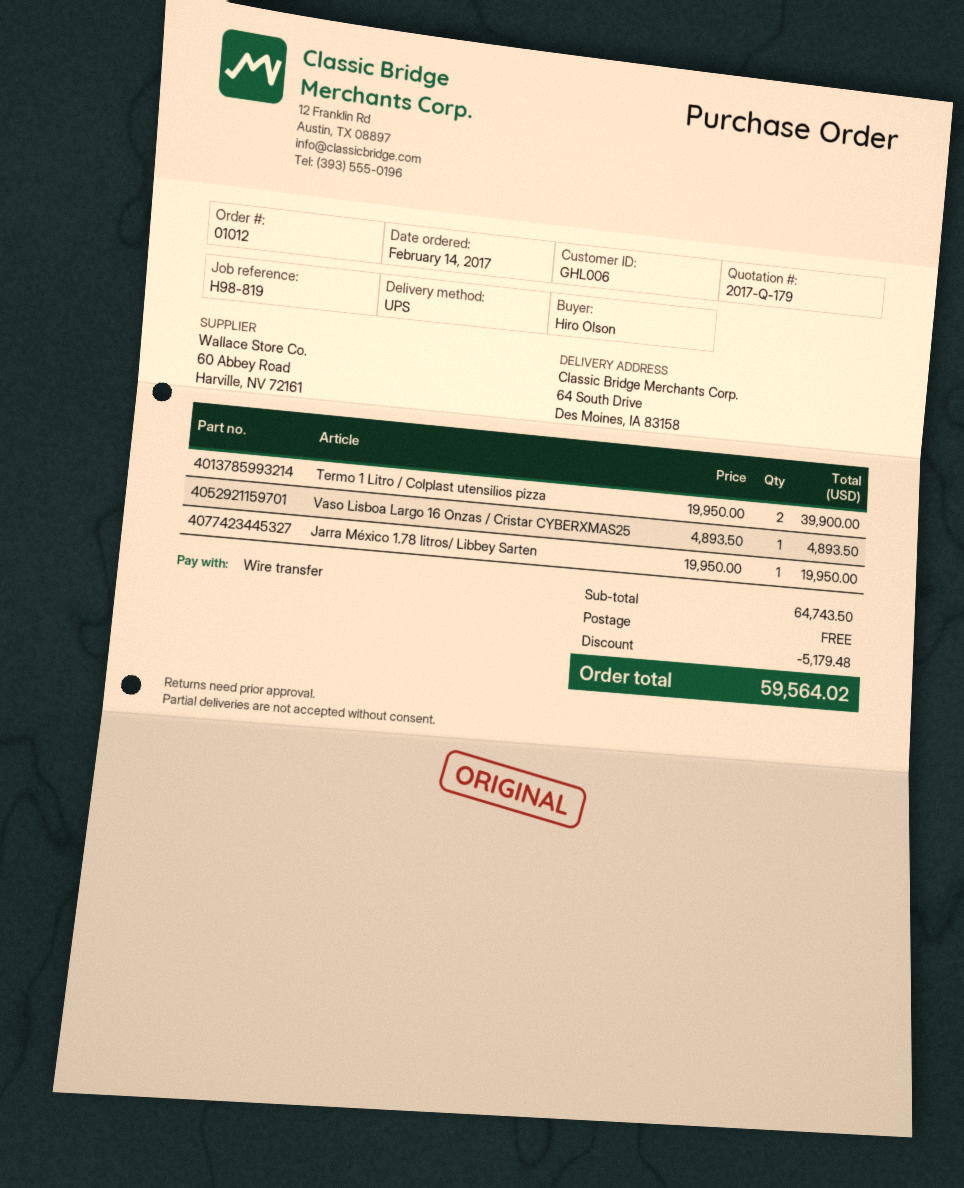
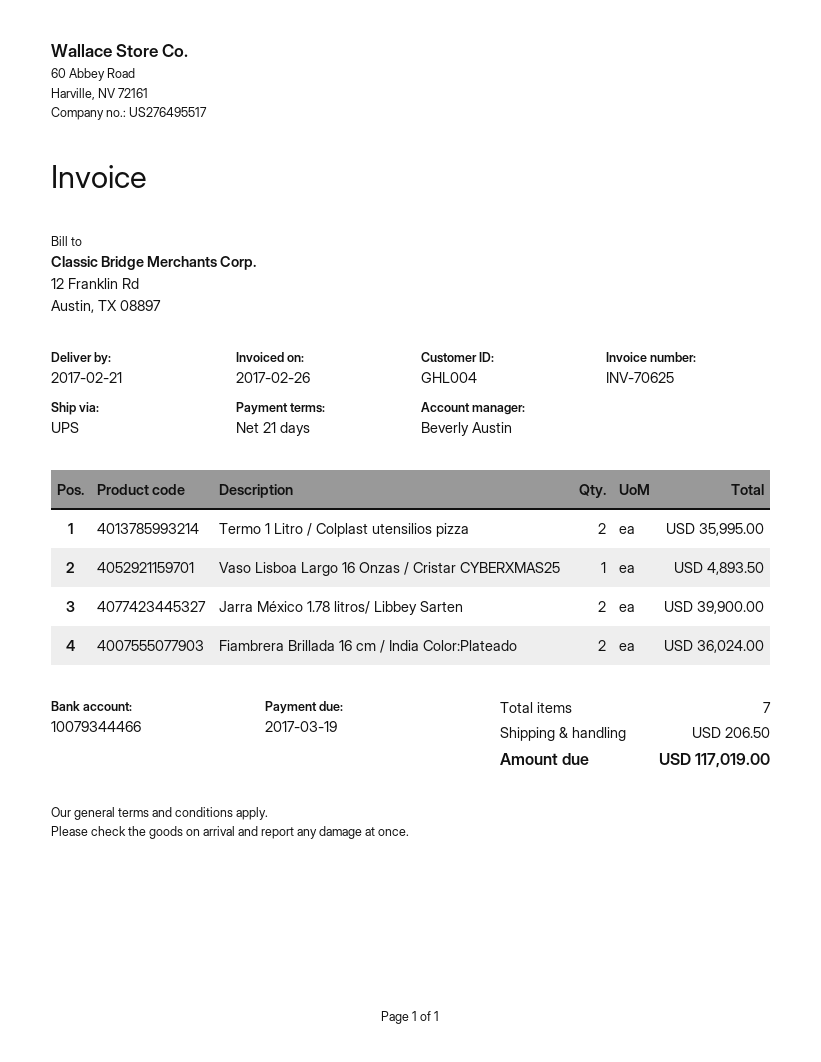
customer number: GHL006 -> GHL004
Termo 1 Litro / Colplast utensilios pizza: 2 for 39900.00 -> 2 for 35995.00
Jarra México 1.78 litros/ Libbey Sarten: 1 for 19950.00 -> 2 for 39900.00
Fiambrera Brillada 16 cm / India Color:Plateado: none -> 2 for 36024.00
discount: 5179.48 -> none
shipping: 0.00 -> 206.50
total: 59564.02 -> 117019.00

